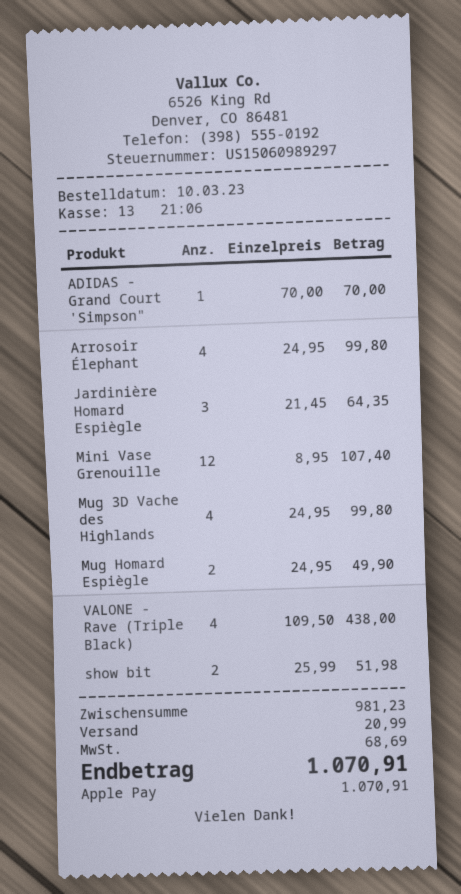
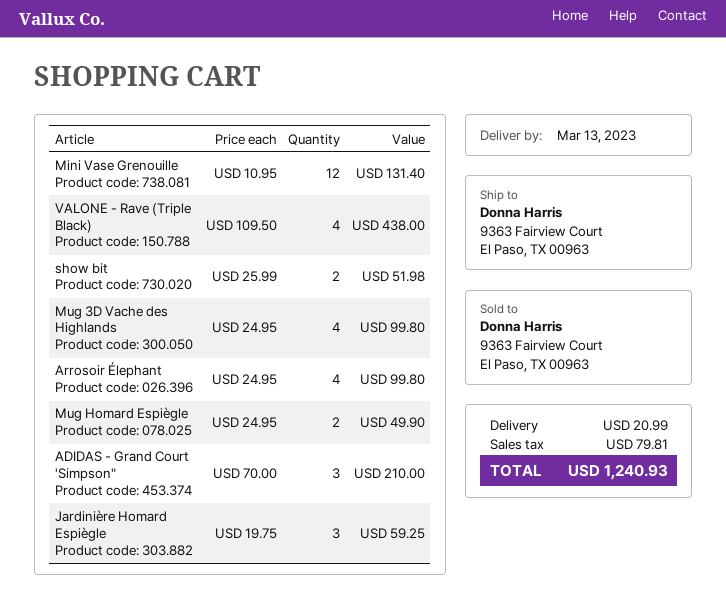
ADIDAS - Grand Court 'Simpson": 1 x 70.00 = 70.00 -> 3 x 70.00 = 210.00
Jardinière Homard Espiègle: 3 x 21.45 = 64.35 -> 3 x 19.75 = 59.25
Mini Vase Grenouille: 12 x 8.95 = 107.40 -> 12 x 10.95 = 131.40
tax: 68.69 -> 79.81
total: 1070.91 -> 1240.93

